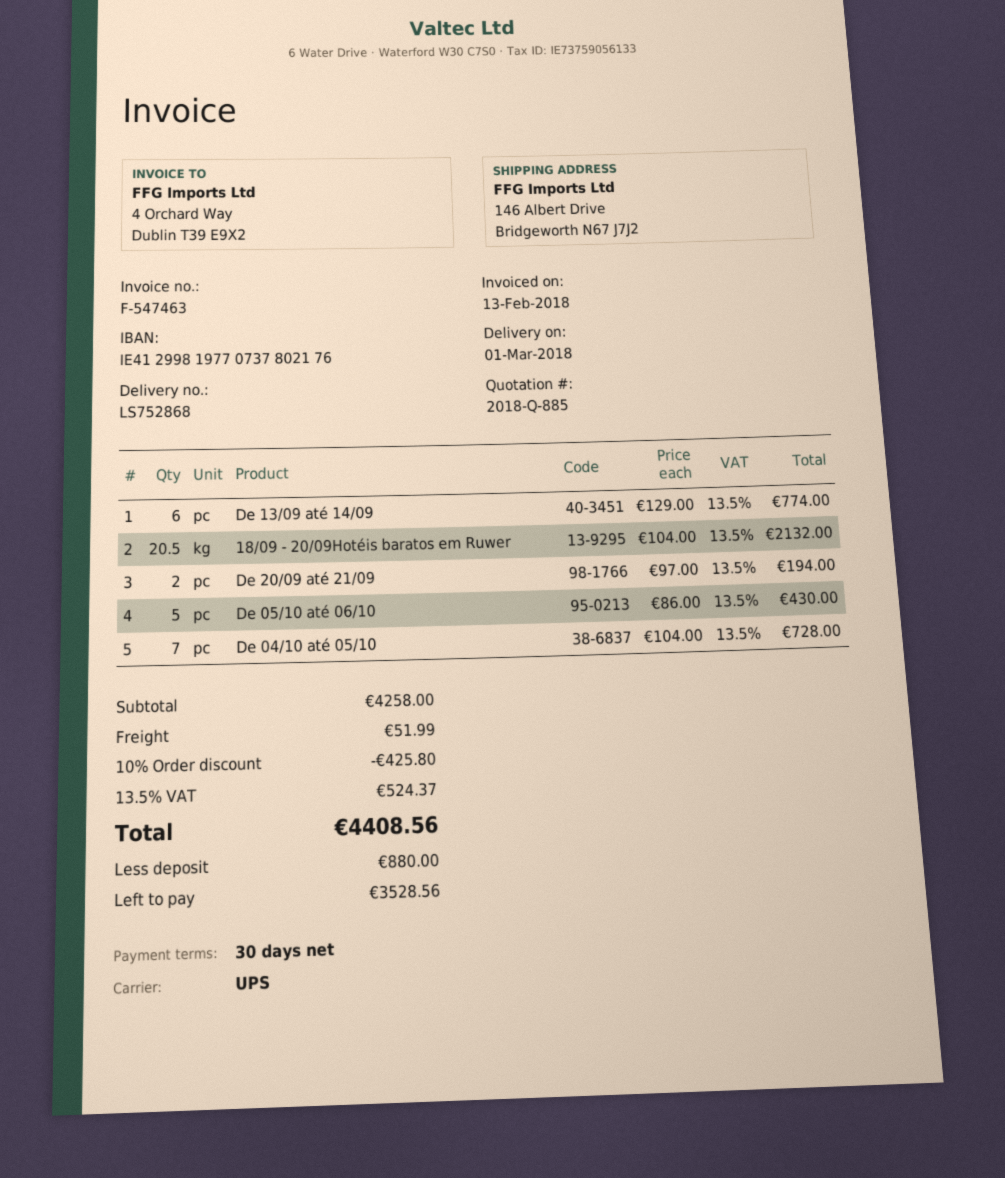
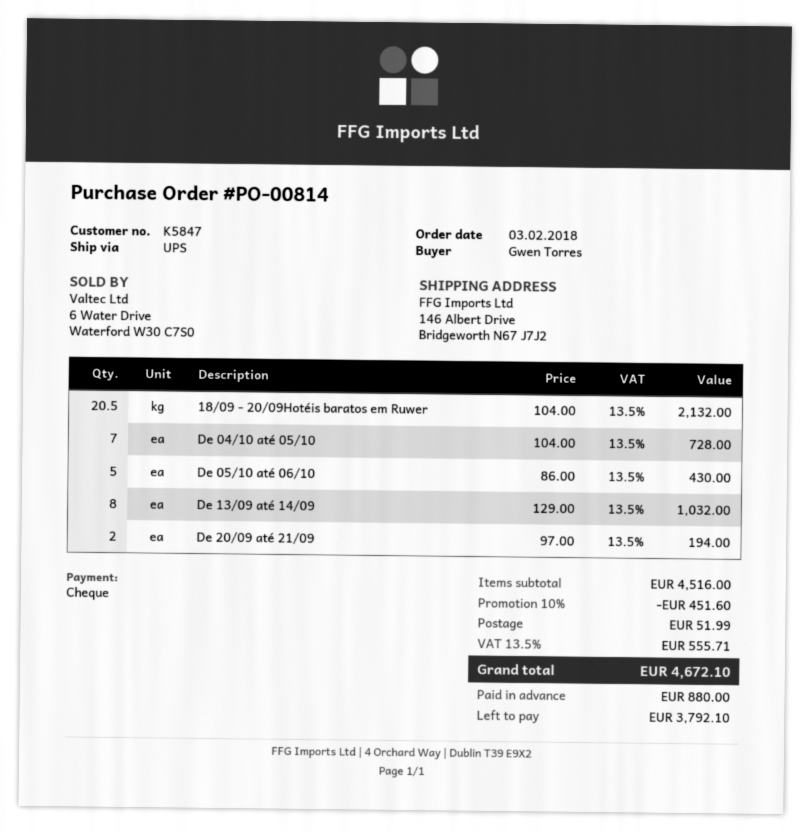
De 13/09 até 14/09: 6 x 129.00 = 774.00 -> 8 x 129.00 = 1032.00
subtotal: 4258.00 -> 4516.00
discount: 10% = 425.80 -> 10% = 451.60
tax: 13.5% = 524.37 -> 13.5% = 555.71
total: 4408.56 -> 4672.10
balance: 3528.56 -> 3792.10

